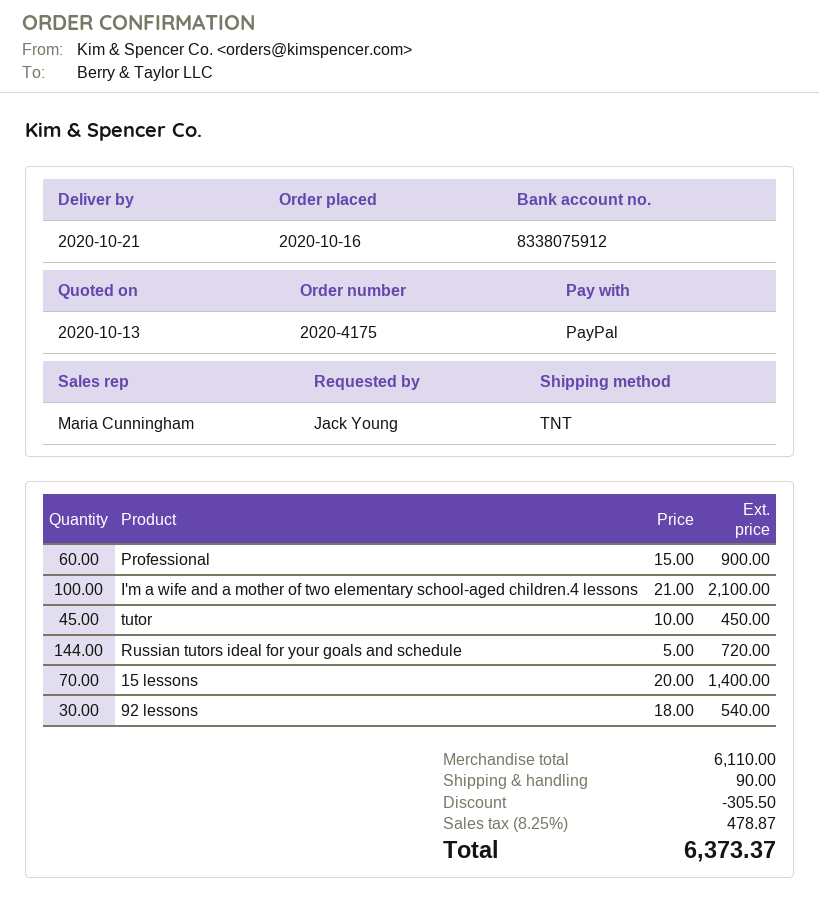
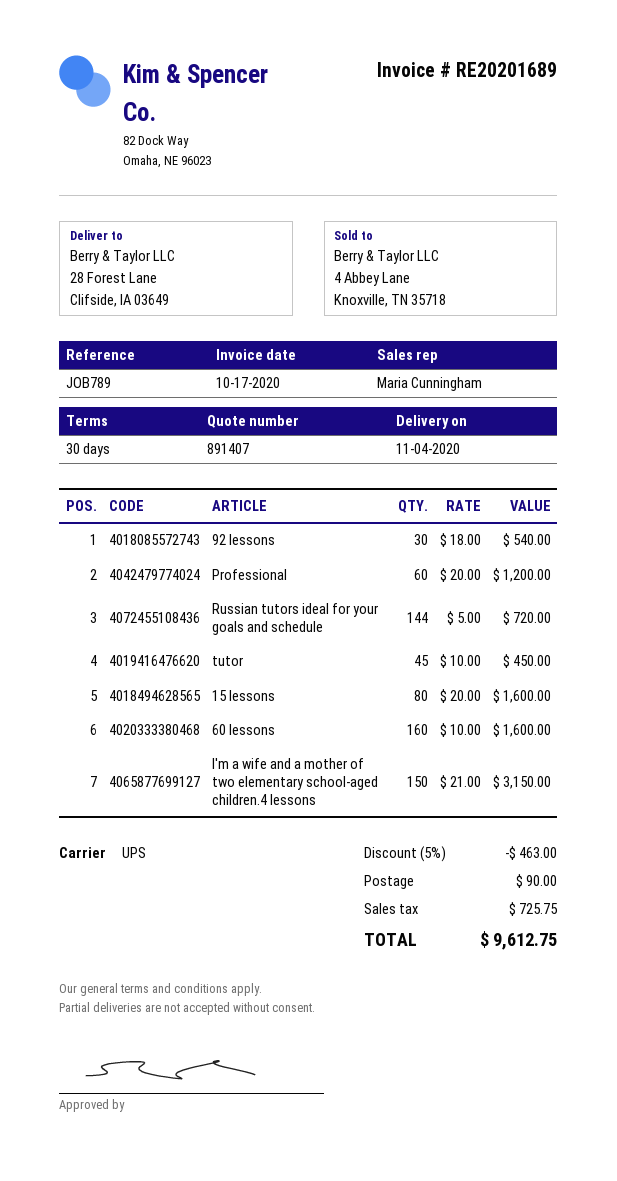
delivery date: 2020-10-21 -> 2020-11-04
shipping method: TNT -> UPS
Professional: 60 x 15.00 = 900.00 -> 60 x 20.00 = 1200.00
I'm a wife and a mother of two elementary school-aged children.4 lessons: 100 x 21.00 = 2100.00 -> 150 x 21.00 = 3150.00
15 lessons: 70 x 20.00 = 1400.00 -> 80 x 20.00 = 1600.00
60 lessons: none -> 160 x 10.00 = 1600.00
discount: 305.50 -> 463.00
tax: 478.87 -> 725.75
total: 6373.37 -> 9612.75

